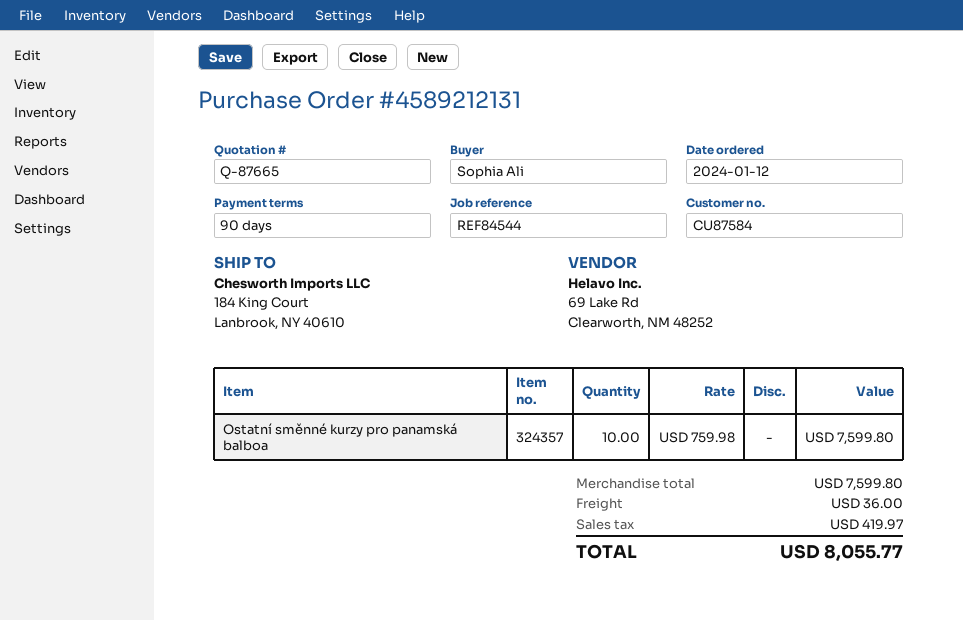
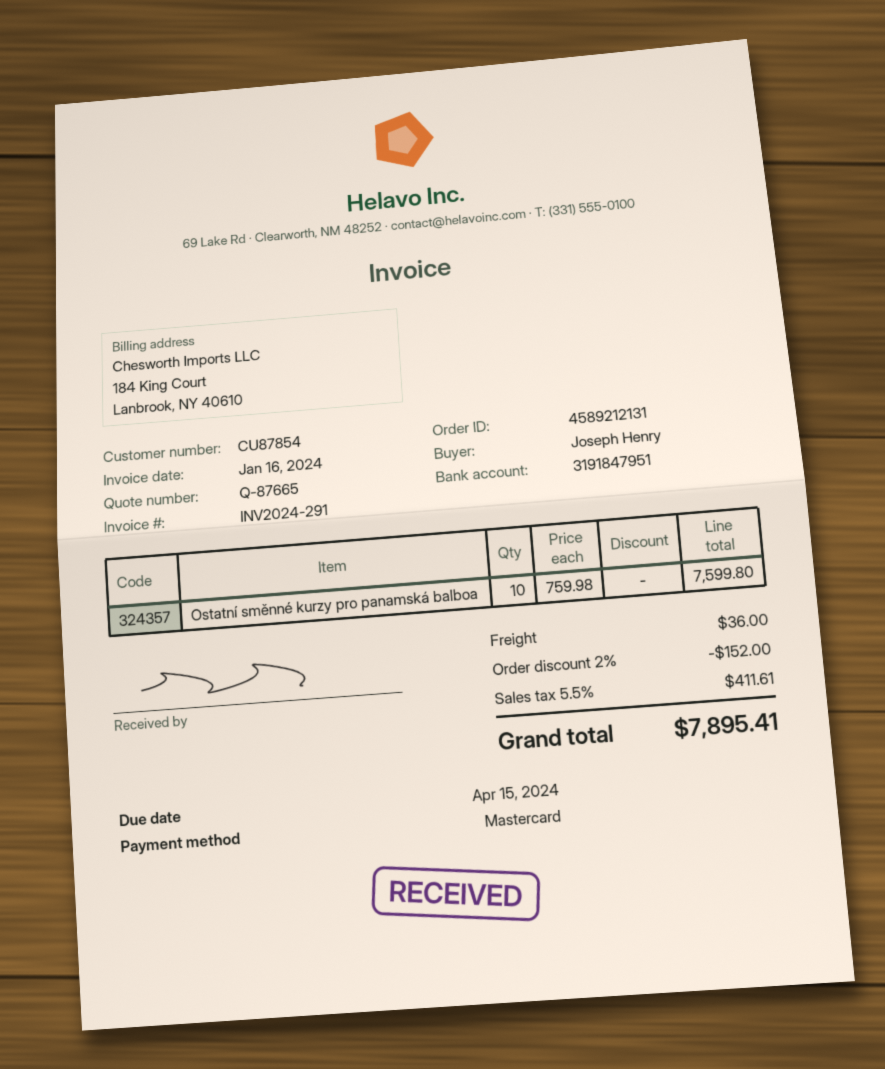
customer number: CU87584 -> CU87854
ordered by: Sophia Ali -> Joseph Henry
discount: none -> 2% = 152.00
tax: 419.97 -> 411.61
total: 8055.77 -> 7895.41

